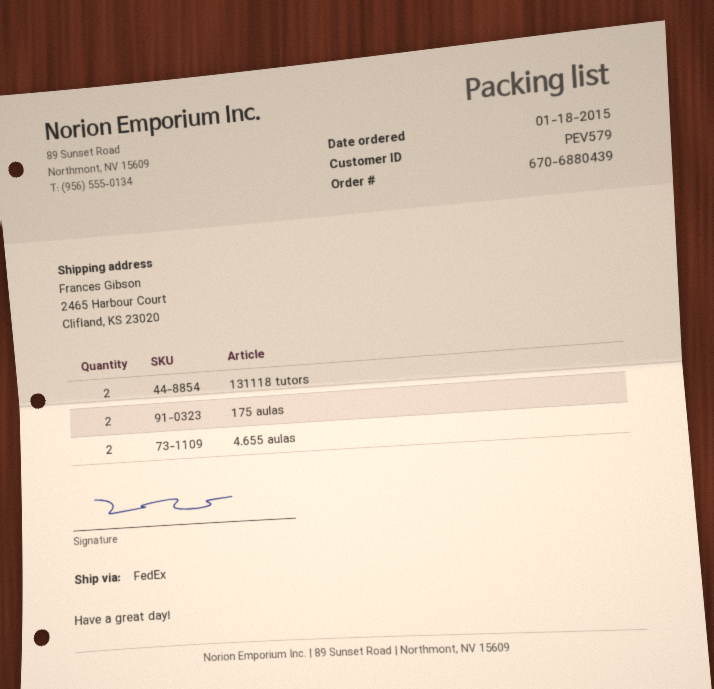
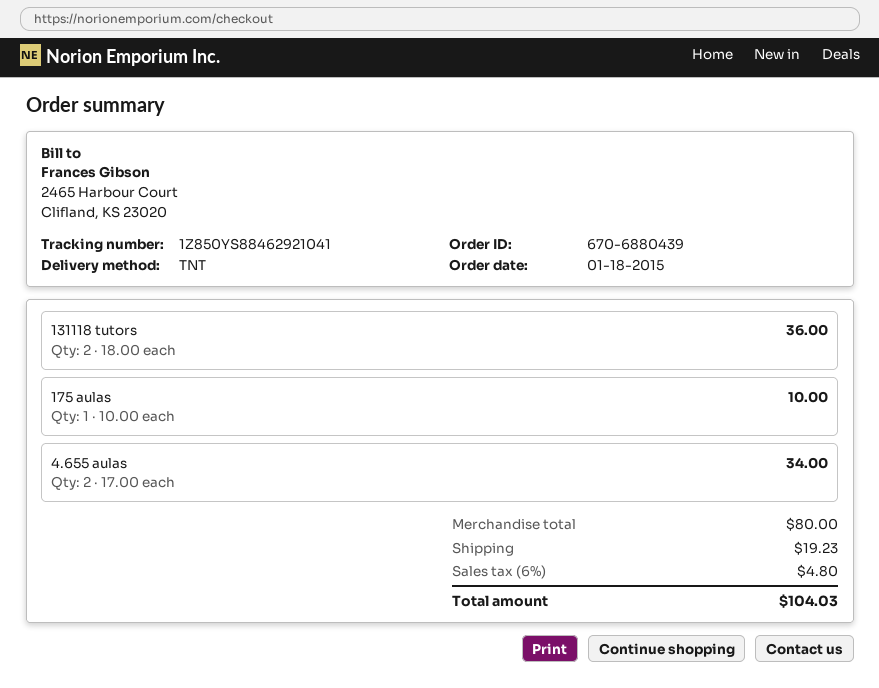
shipping method: FedEx -> TNT
175 aulas: 2 -> 1

